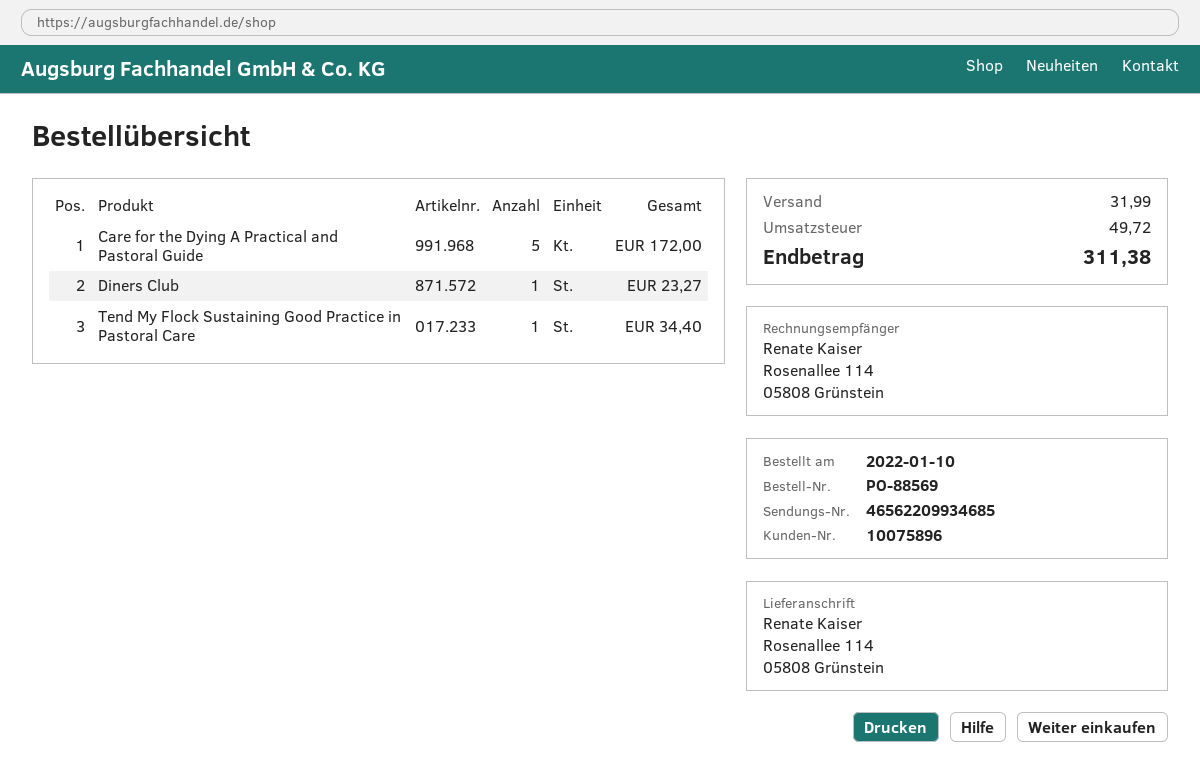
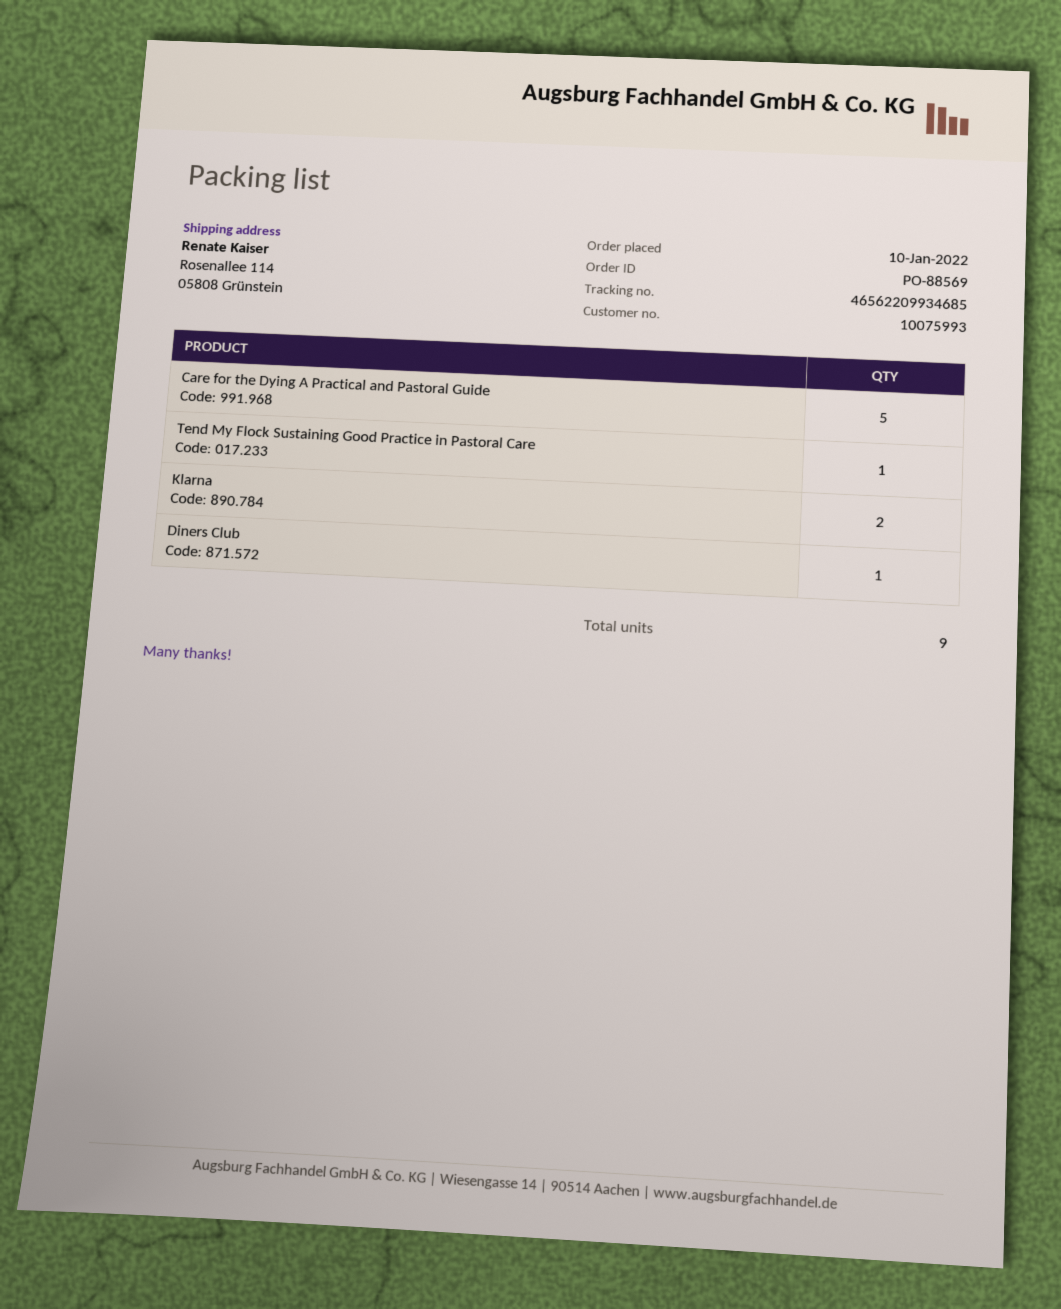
customer number: 10075896 -> 10075993
Klarna: none -> 2

